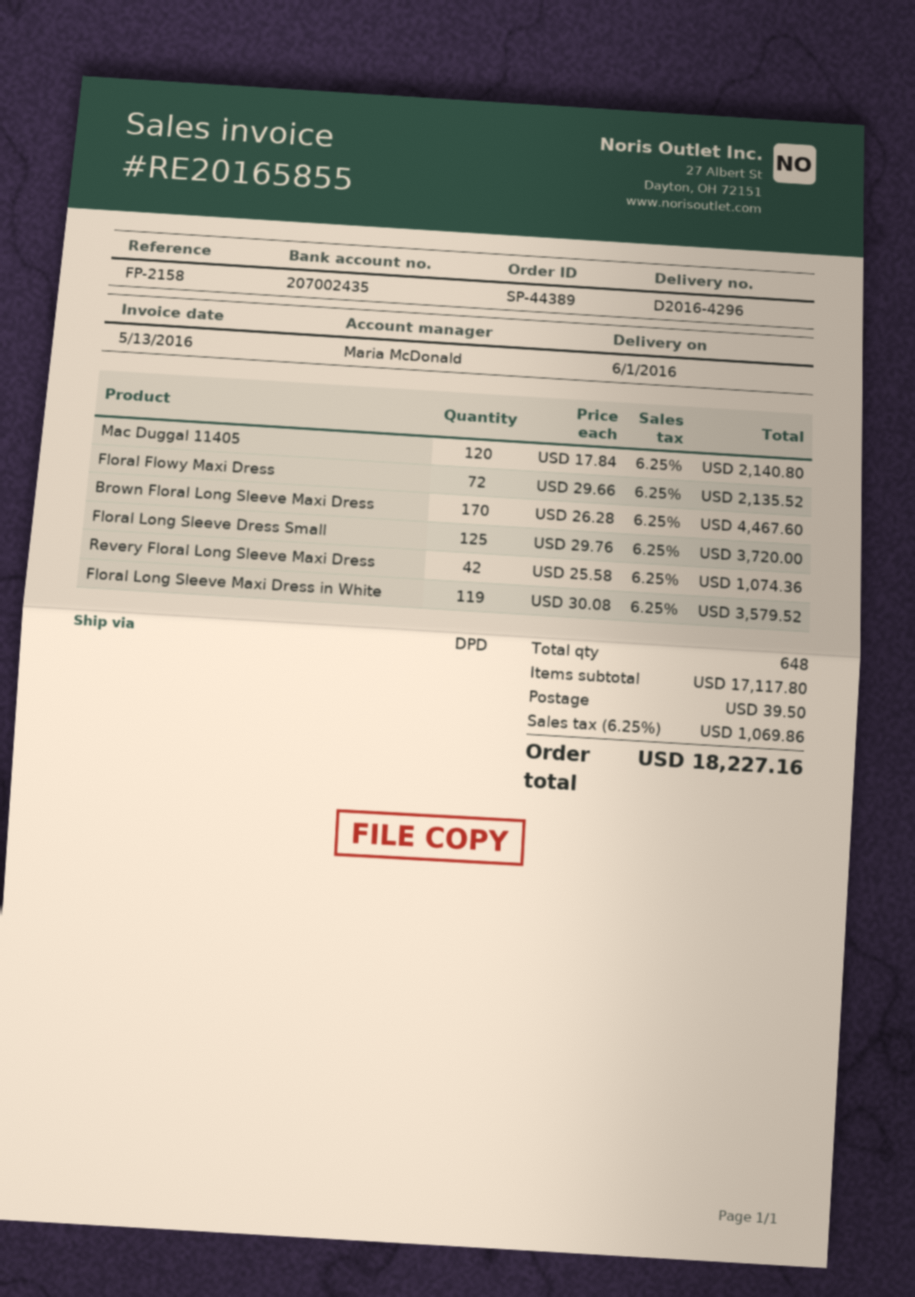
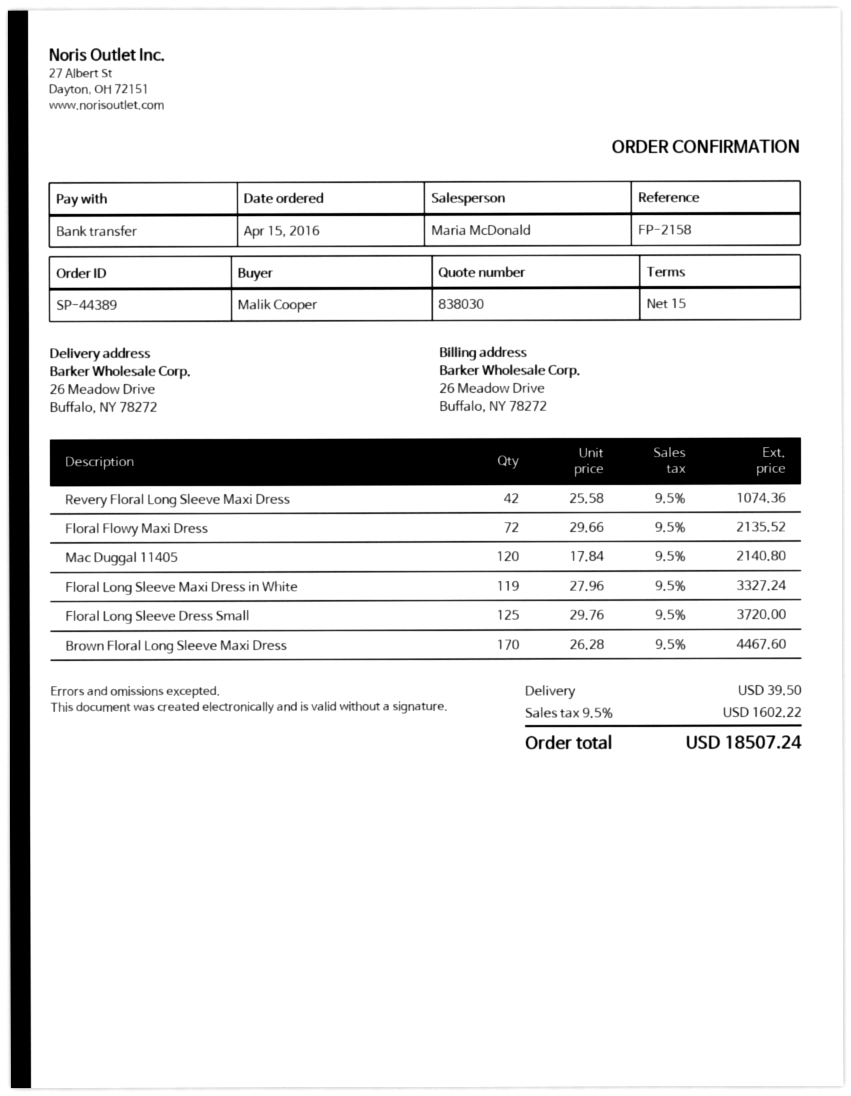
Floral Long Sleeve Maxi Dress in White: 119 x 30.08 = 3579.52 -> 119 x 27.96 = 3327.24
tax: 6.25% = 1069.86 -> 9.5% = 1602.22
total: 18227.16 -> 18507.24

